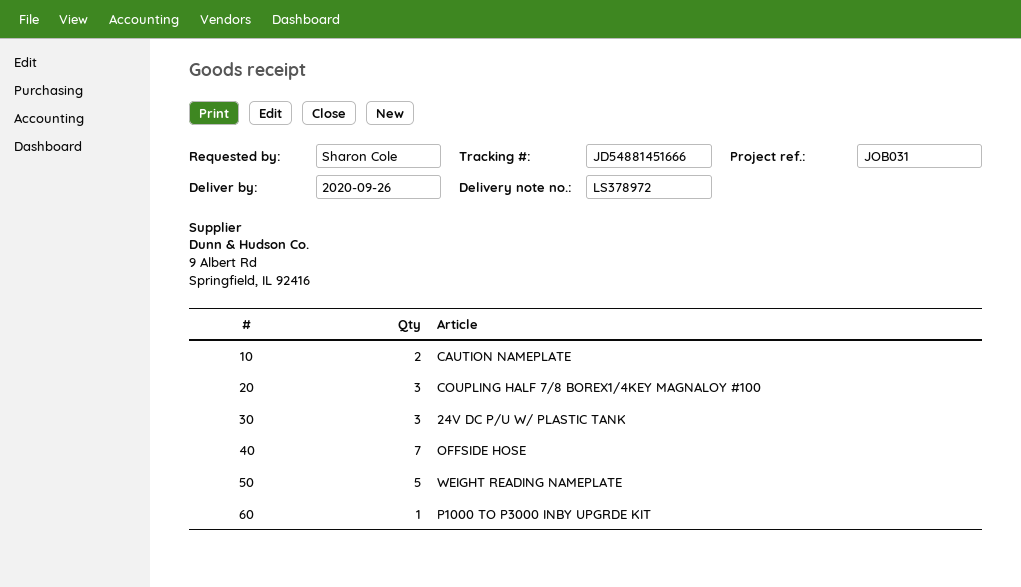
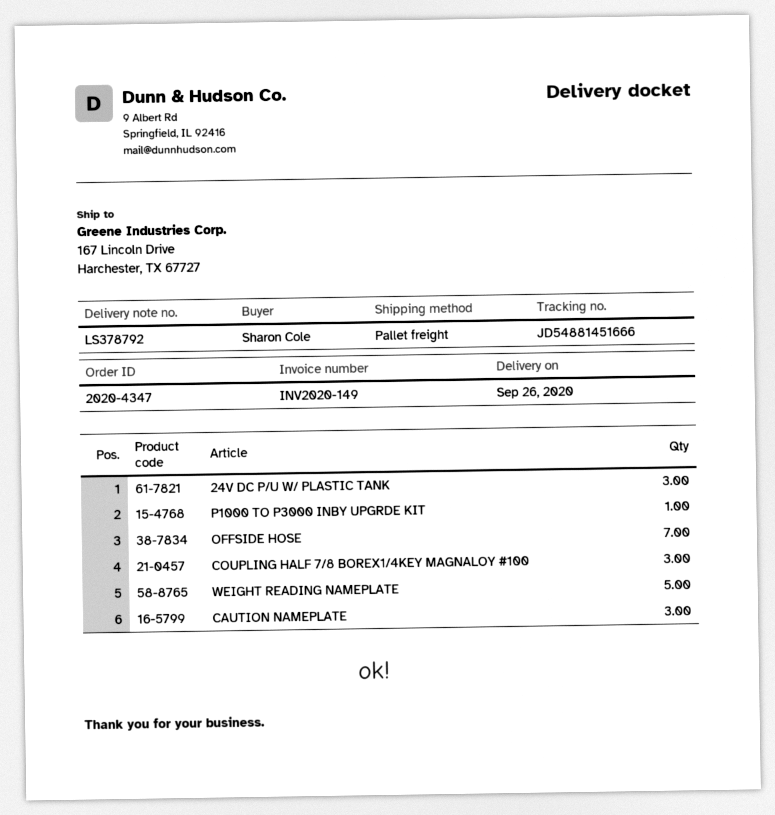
delivery note number: LS378972 -> LS378792
CAUTION NAMEPLATE: 2 -> 3

